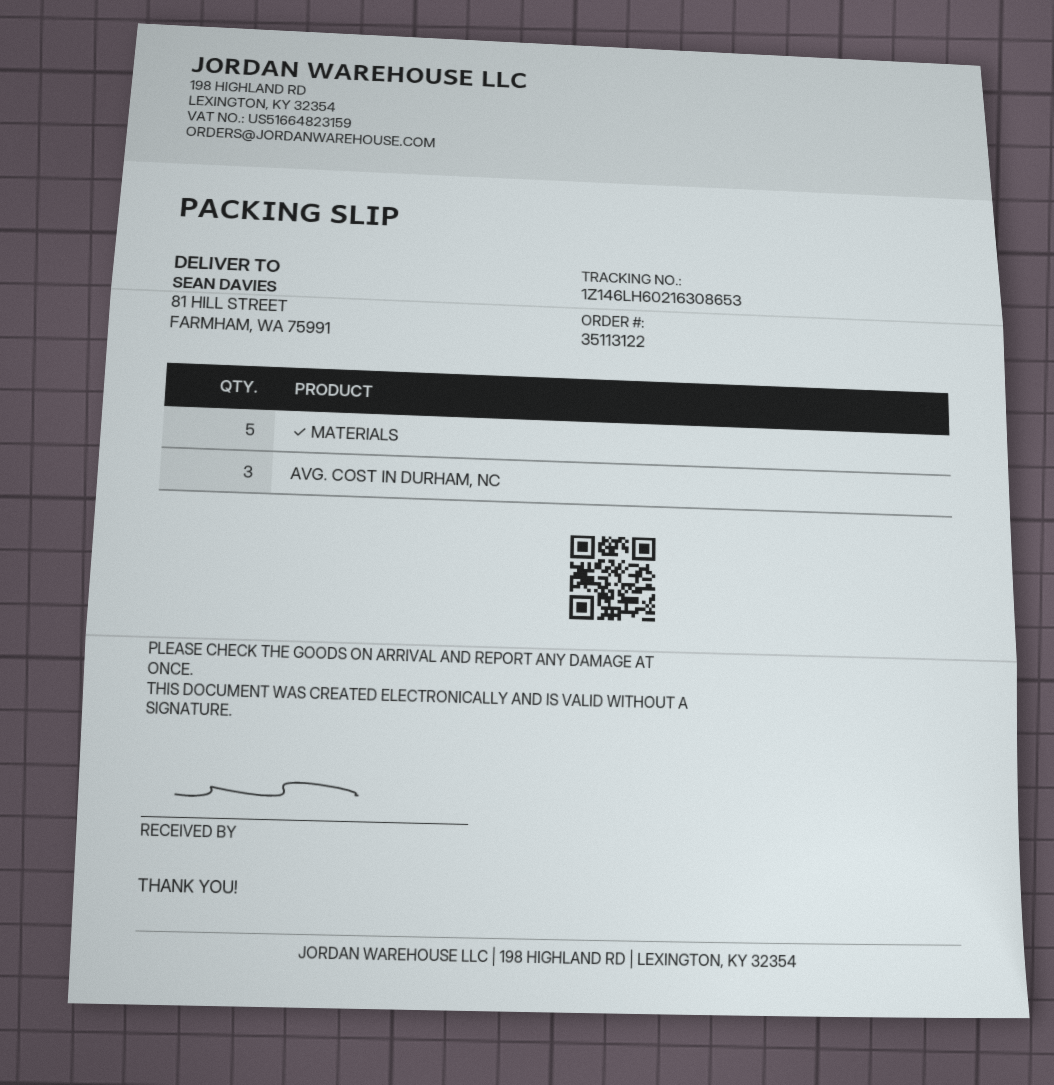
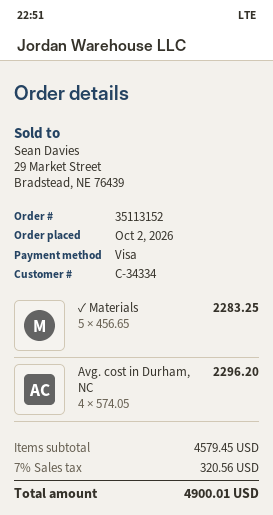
order number: 35113122 -> 35113152
AVG. COST IN DURHAM, NC: 3 -> 4

